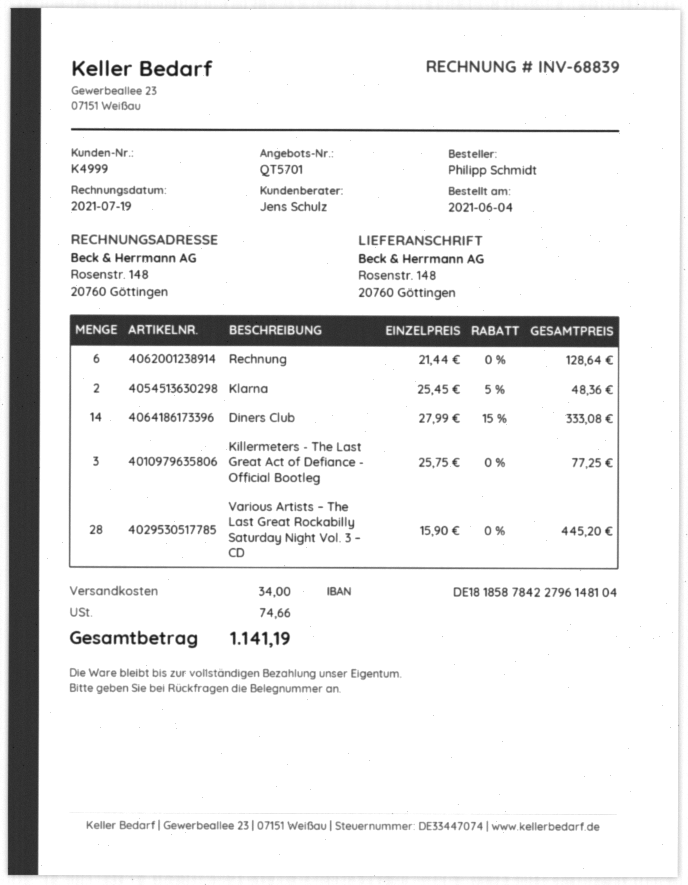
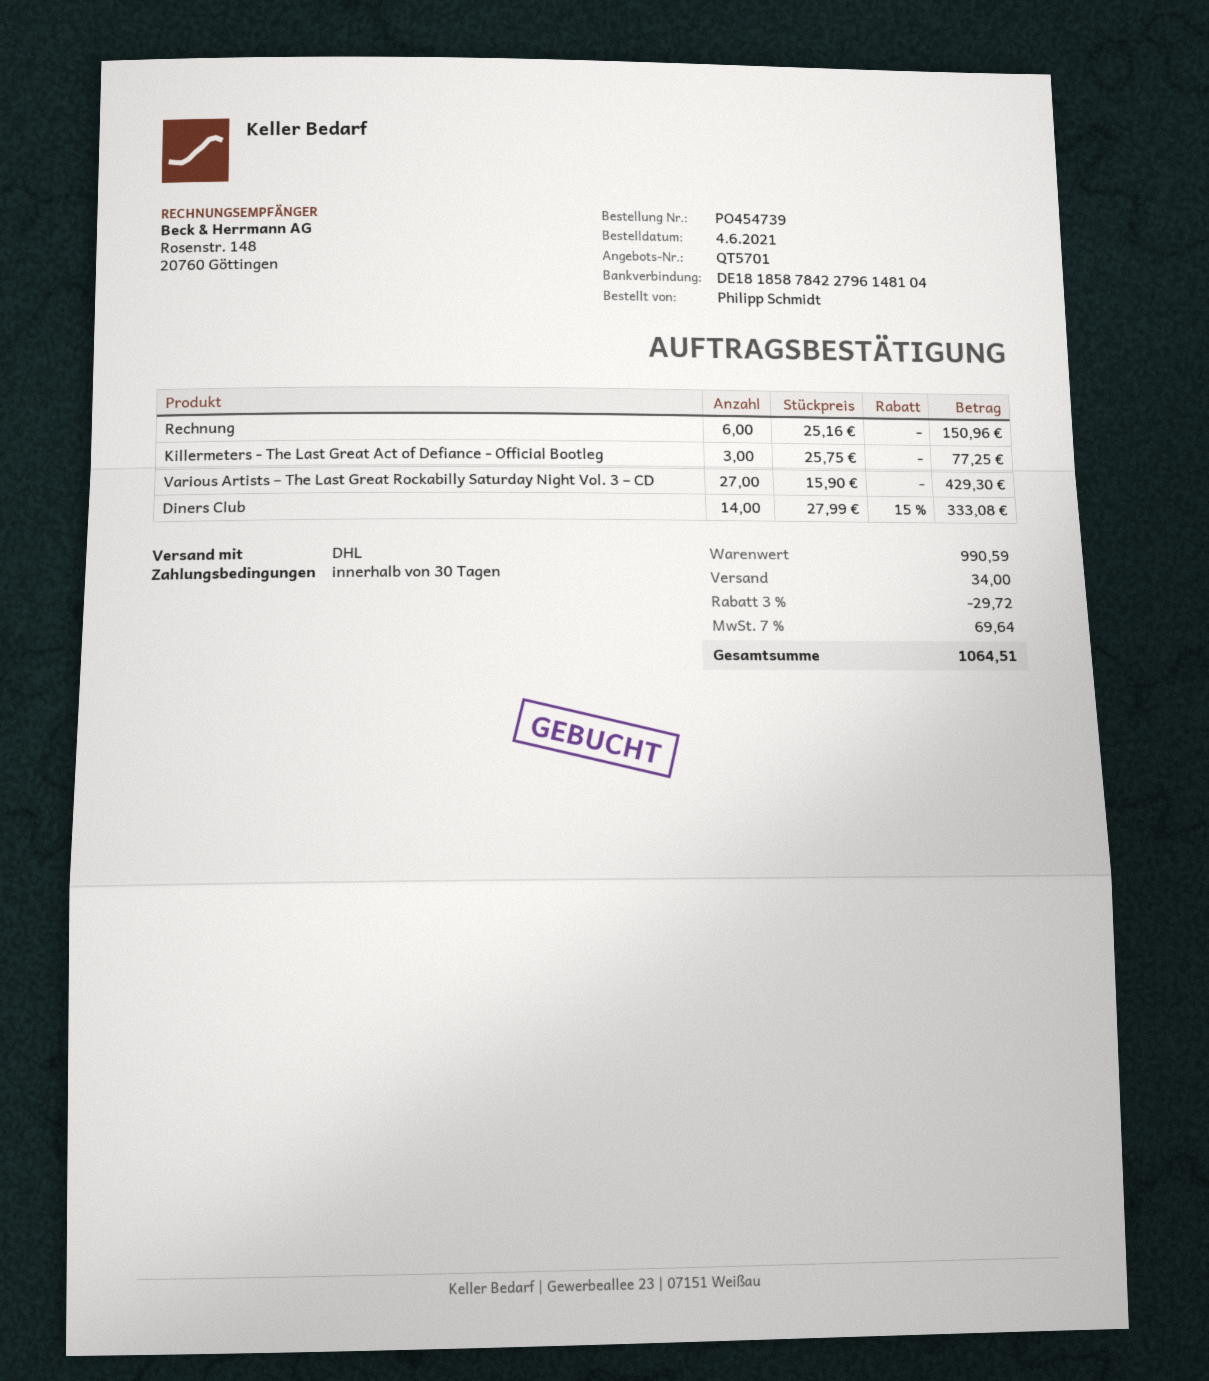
Rechnung: 6 x 21.44 = 128.64 -> 6 x 25.16 = 150.96
Klarna: 2 x 25.45 - 5% = 48.36 -> none
Various Artists – The Last Great Rockabilly Saturday Night Vol. 3 – CD: 28 x 15.90 = 445.20 -> 27 x 15.90 = 429.30
discount: none -> 3% = 29.72
tax: 74.66 -> 69.64
total: 1141.19 -> 1064.51

